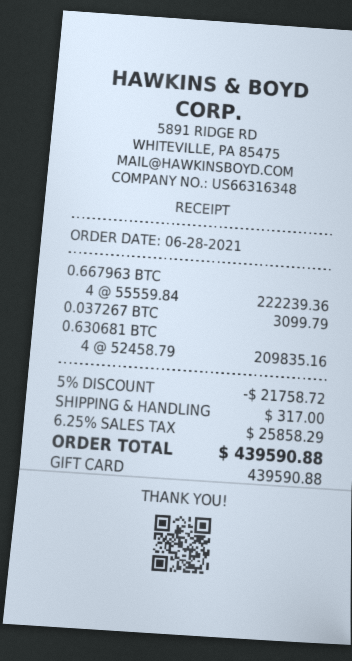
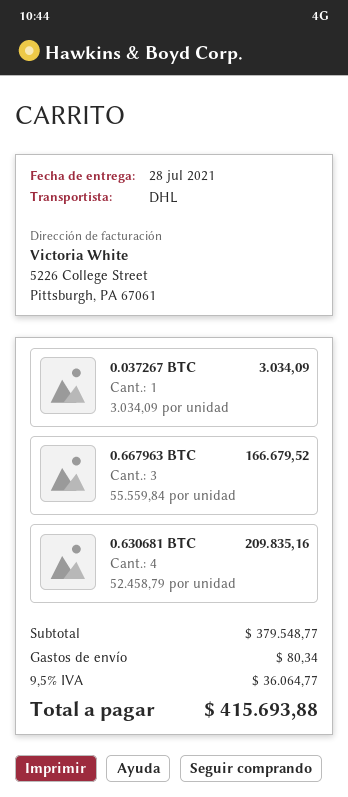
0.667963 BTC: 4 x 55559.84 = 222239.36 -> 3 x 55559.84 = 166679.52
0.037267 BTC: 1 x 3099.79 = 3099.79 -> 1 x 3034.09 = 3034.09
discount: 5% = 21758.72 -> none
shipping: 317.00 -> 80.34
tax: 6.25% = 25858.29 -> 9.5% = 36064.77
total: 439590.88 -> 415693.88

